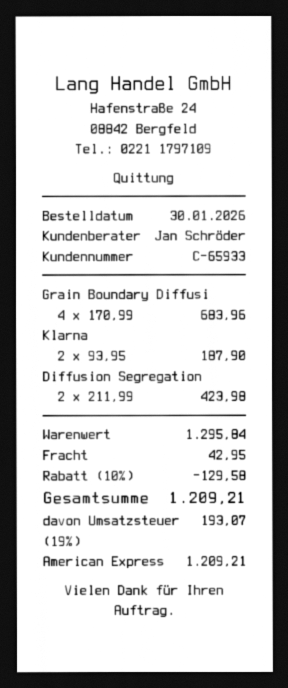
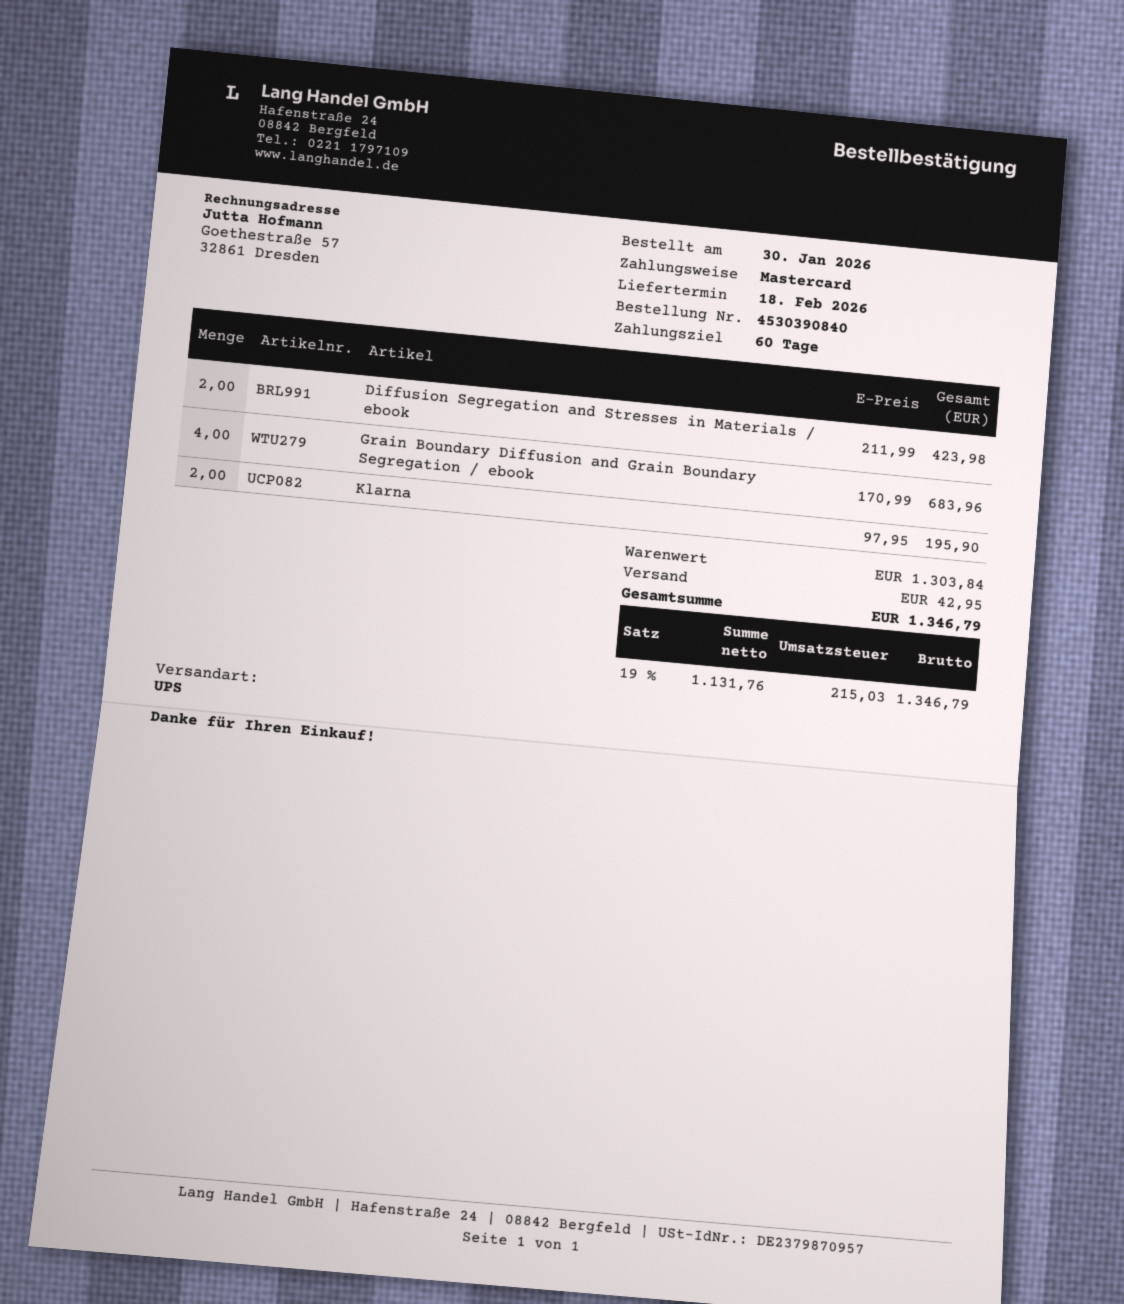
payment method: American Express -> Mastercard
Klarna: 2 x 93.95 = 187.90 -> 2 x 97.95 = 195.90
subtotal: 1295.84 -> 1303.84
discount: 10% = 129.58 -> none
tax: 19% = 193.07 -> 19% = 215.03
total: 1209.21 -> 1346.79

